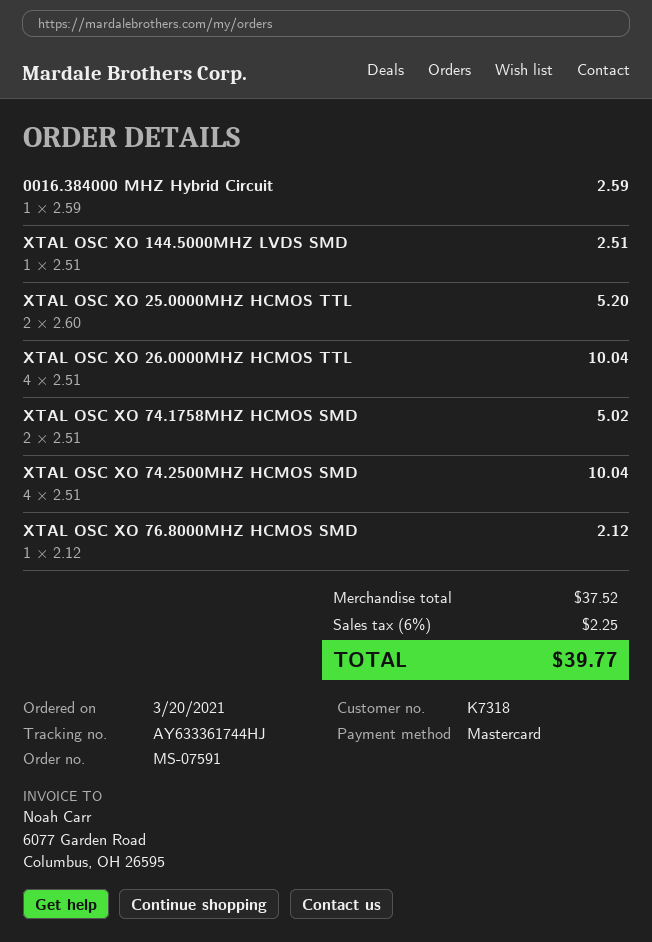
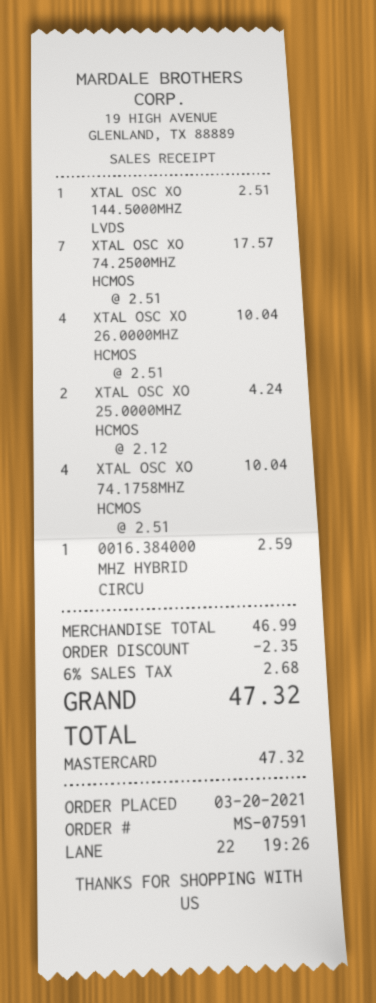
XTAL OSC XO 25.0000MHZ HCMOS TTL: 2 x 2.60 = 5.20 -> 2 x 2.12 = 4.24
XTAL OSC XO 74.1758MHZ HCMOS SMD: 2 x 2.51 = 5.02 -> 4 x 2.51 = 10.04
XTAL OSC XO 74.2500MHZ HCMOS SMD: 4 x 2.51 = 10.04 -> 7 x 2.51 = 17.57
XTAL OSC XO 76.8000MHZ HCMOS SMD: 1 x 2.12 = 2.12 -> none
subtotal: 37.52 -> 46.99
discount: none -> 2.35
tax: 6% = 2.25 -> 6% = 2.68
total: 39.77 -> 47.32

